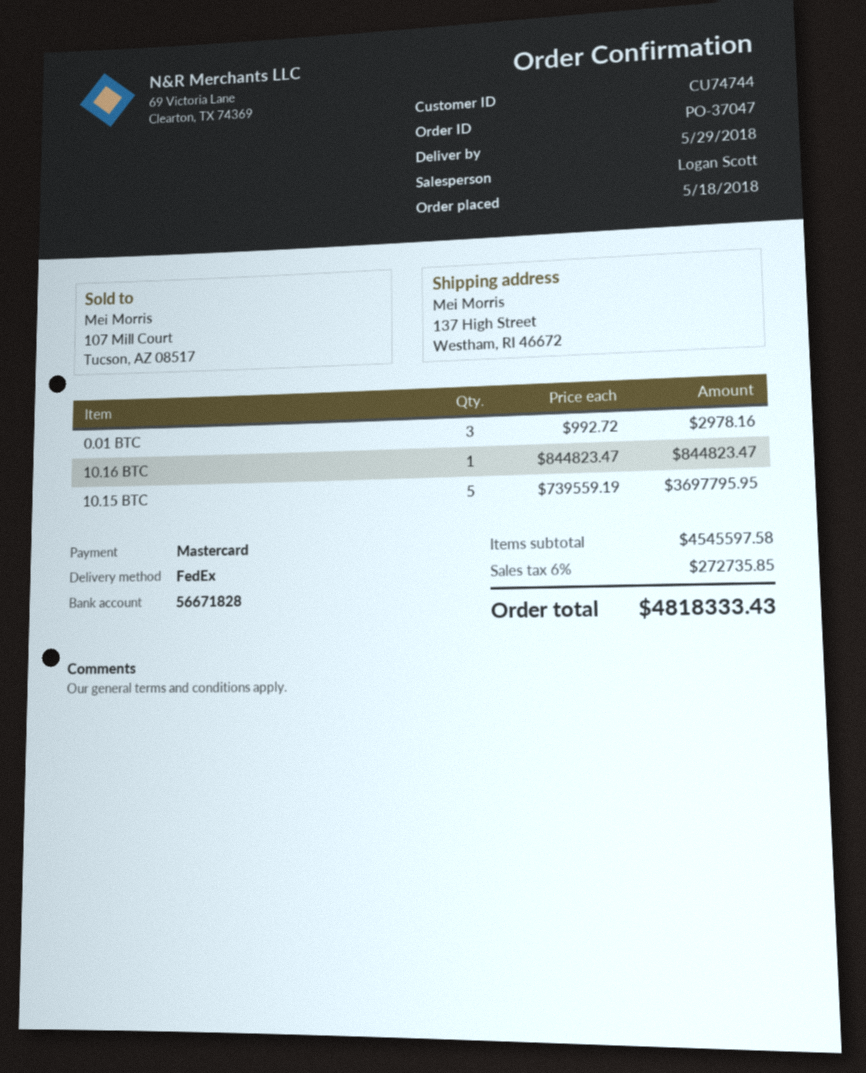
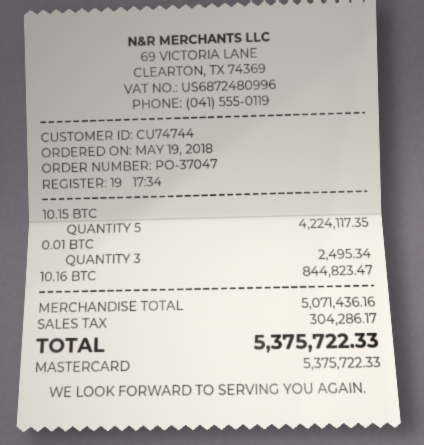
order date: 2018-05-18 -> 2018-05-19
0.01 BTC: 3 for 2978.16 -> 3 for 2495.34
10.15 BTC: 5 for 3697795.95 -> 5 for 4224117.35
subtotal: 4545597.58 -> 5071436.16
tax: 272735.85 -> 304286.17
total: 4818333.43 -> 5375722.33

